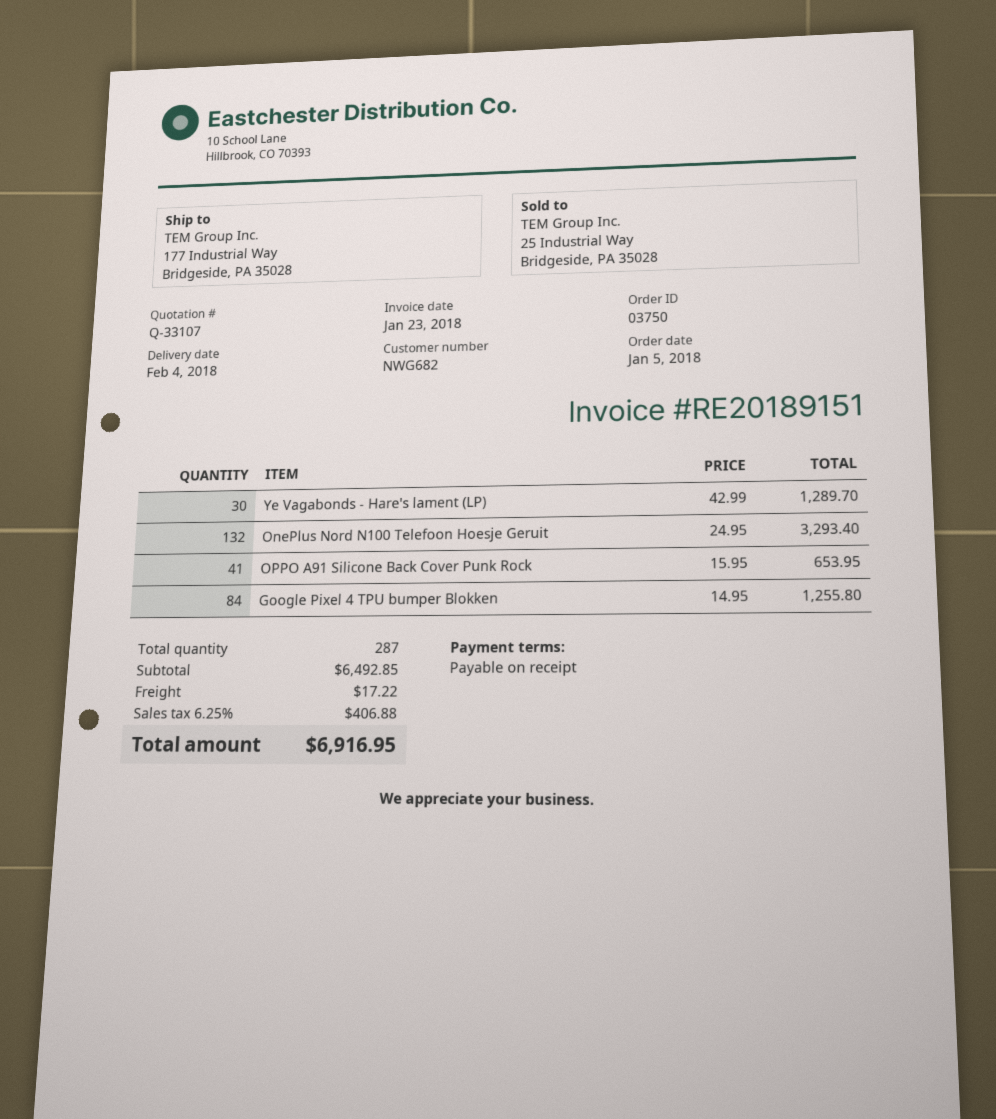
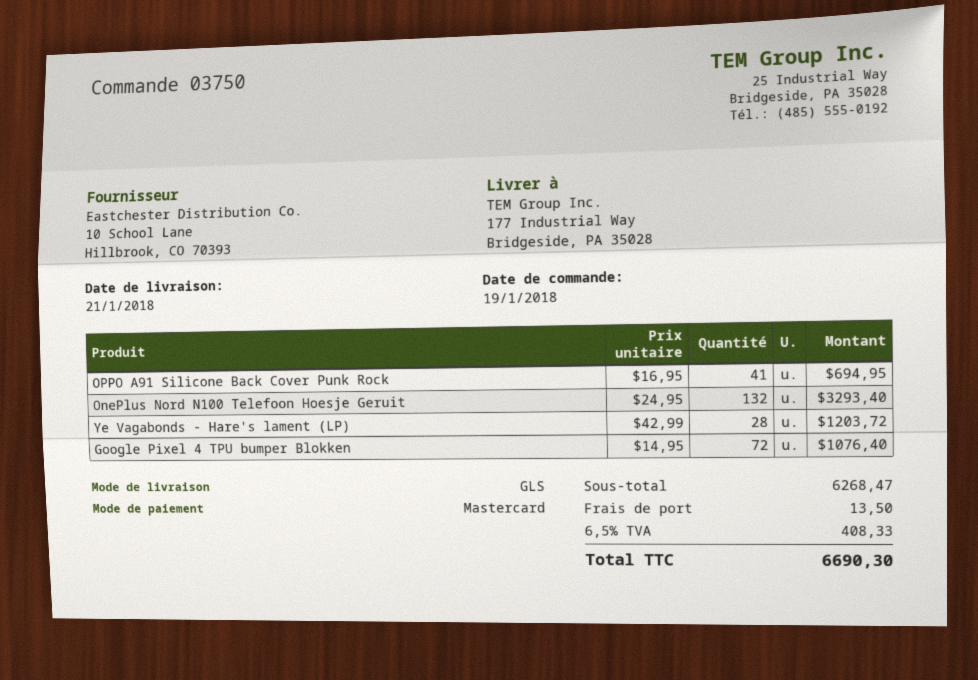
order date: 2018-01-05 -> 2018-01-19
delivery date: 2018-02-04 -> 2018-01-21
Ye Vagabonds - Hare's lament (LP): 30 x 42.99 = 1289.70 -> 28 x 42.99 = 1203.72
OPPO A91 Silicone Back Cover Punk Rock: 41 x 15.95 = 653.95 -> 41 x 16.95 = 694.95
Google Pixel 4 TPU bumper Blokken: 84 x 14.95 = 1255.80 -> 72 x 14.95 = 1076.40
subtotal: 6492.85 -> 6268.47
shipping: 17.22 -> 13.50
tax: 6.25% = 406.88 -> 6.5% = 408.33
total: 6916.95 -> 6690.30

